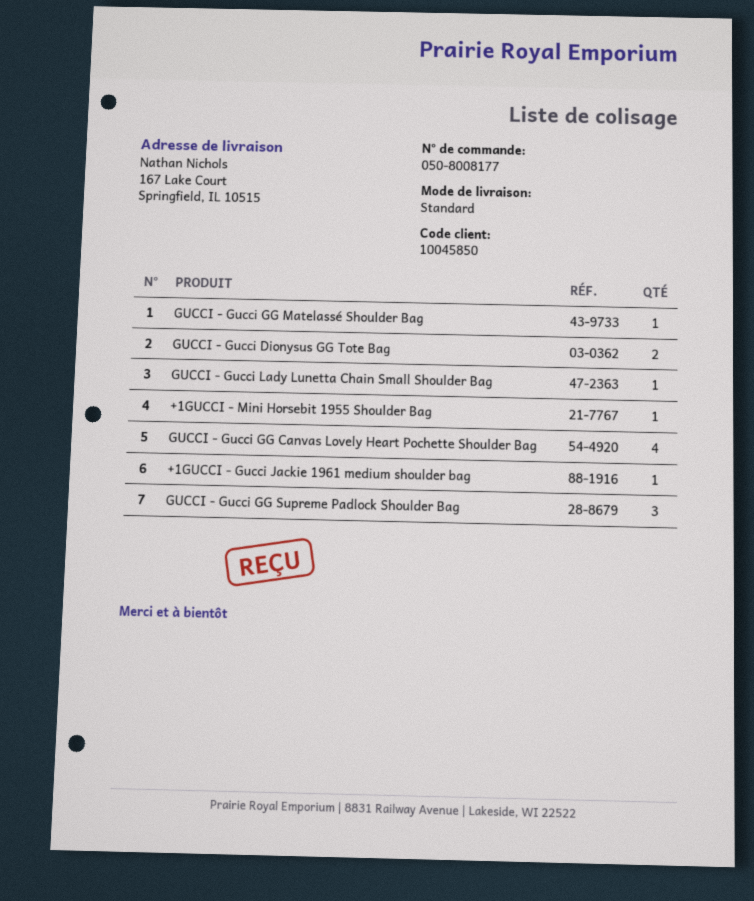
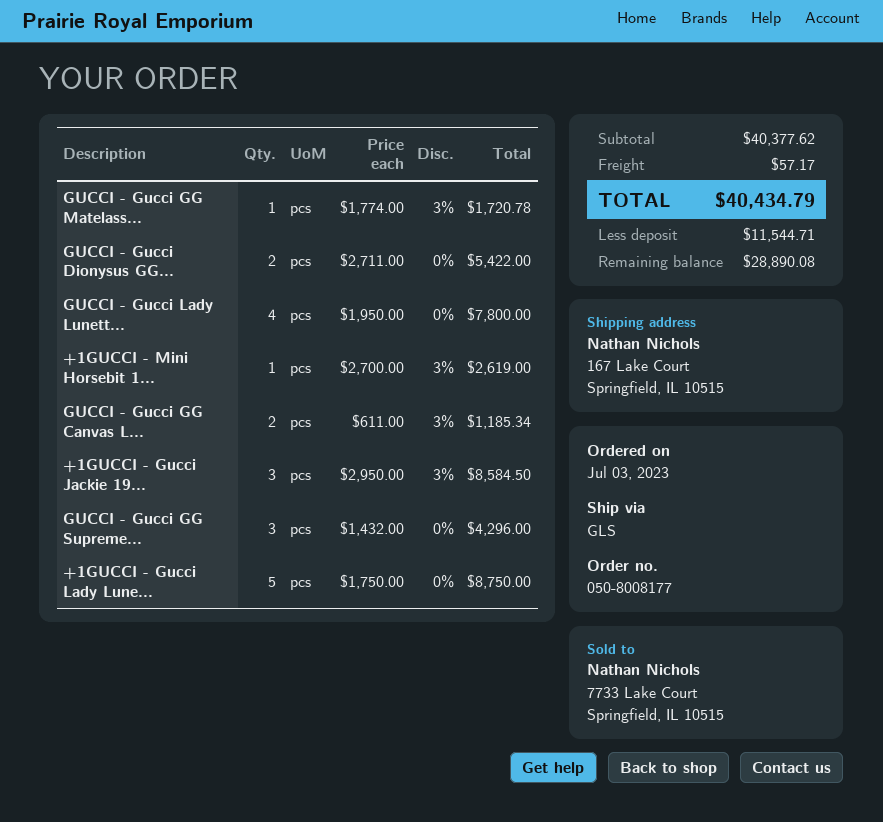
shipping method: standard -> GLS
GUCCI - Gucci Lady Lunetta Chain Small Shoulder Bag: 1 -> 4
GUCCI - Gucci GG Canvas Lovely Heart Pochette Shoulder Bag: 4 -> 2
+1GUCCI - Gucci Jackie 1961 medium shoulder bag: 1 -> 3
+1GUCCI - Gucci Lady Lune...: none -> 5

